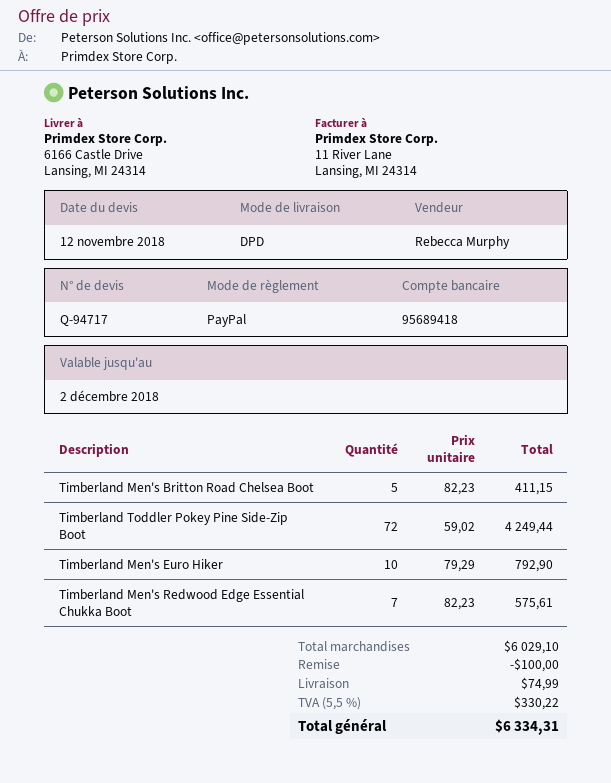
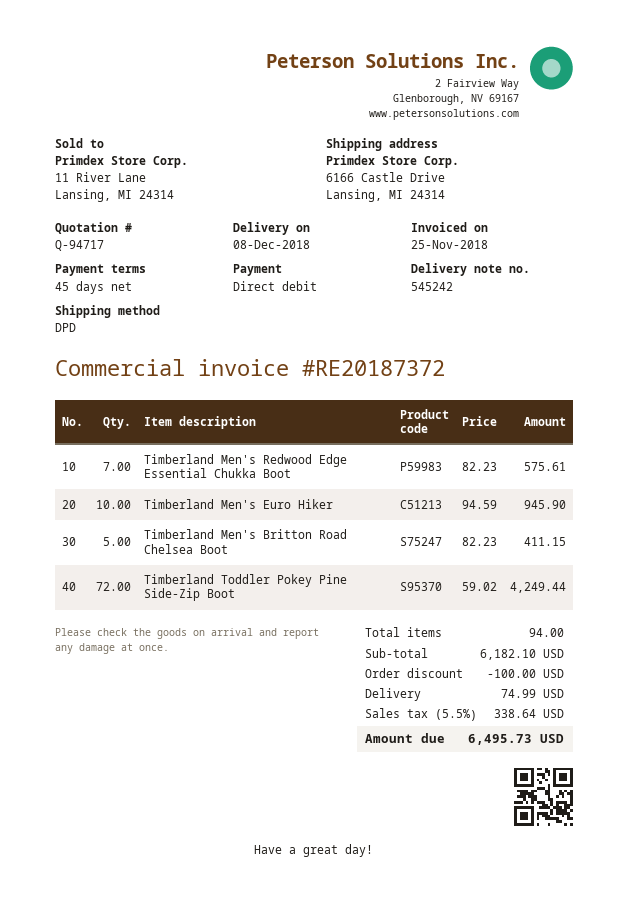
payment method: PayPal -> direct debit
Timberland Men's Euro Hiker: 10 x 79.29 = 792.90 -> 10 x 94.59 = 945.90
subtotal: 6029.10 -> 6182.10
tax: 5.5% = 330.22 -> 5.5% = 338.64
total: 6334.31 -> 6495.73

